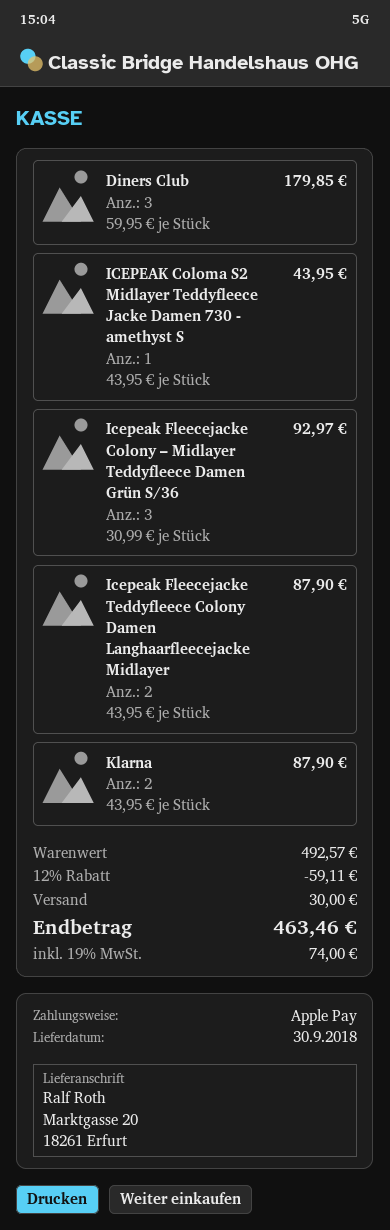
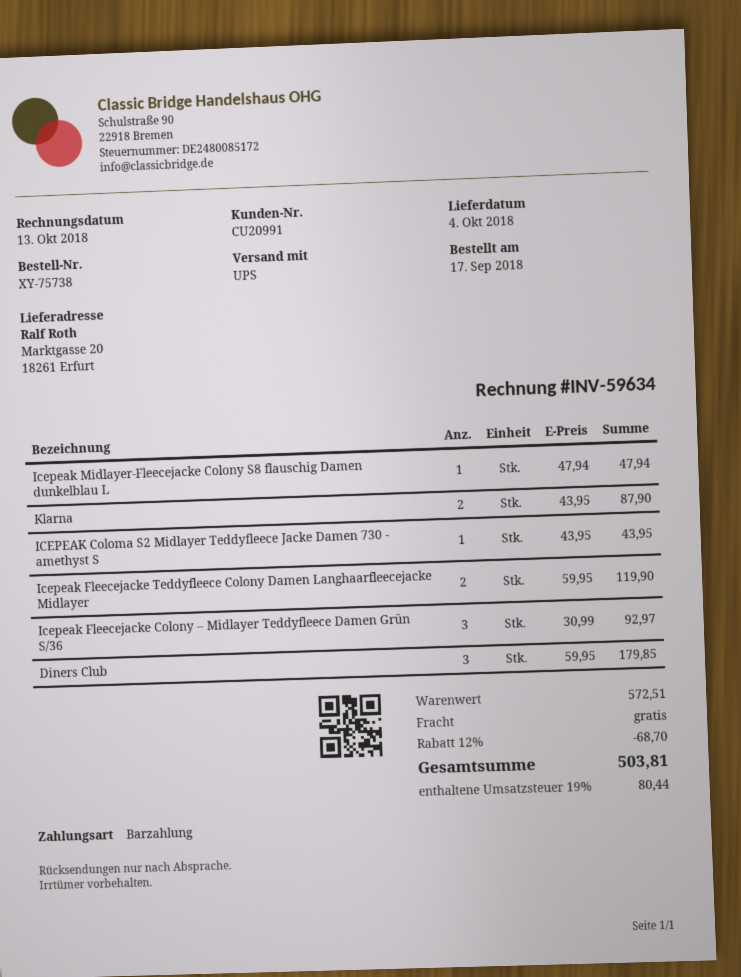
delivery date: 2018-09-30 -> 2018-10-04
payment method: Apple Pay -> cash
Icepeak Fleecejacke Teddyfleece Colony Damen Langhaarfleecejacke Midlayer: 2 x 43.95 = 87.90 -> 2 x 59.95 = 119.90
Icepeak Midlayer-Fleecejacke Colony S8 flauschig Damen dunkelblau L: none -> 1 x 47.94 = 47.94
subtotal: 492.57 -> 572.51
discount: 12% = 59.11 -> 12% = 68.70
shipping: 30.00 -> 0.00
tax: 19% = 74.00 -> 19% = 80.44
total: 463.46 -> 503.81

